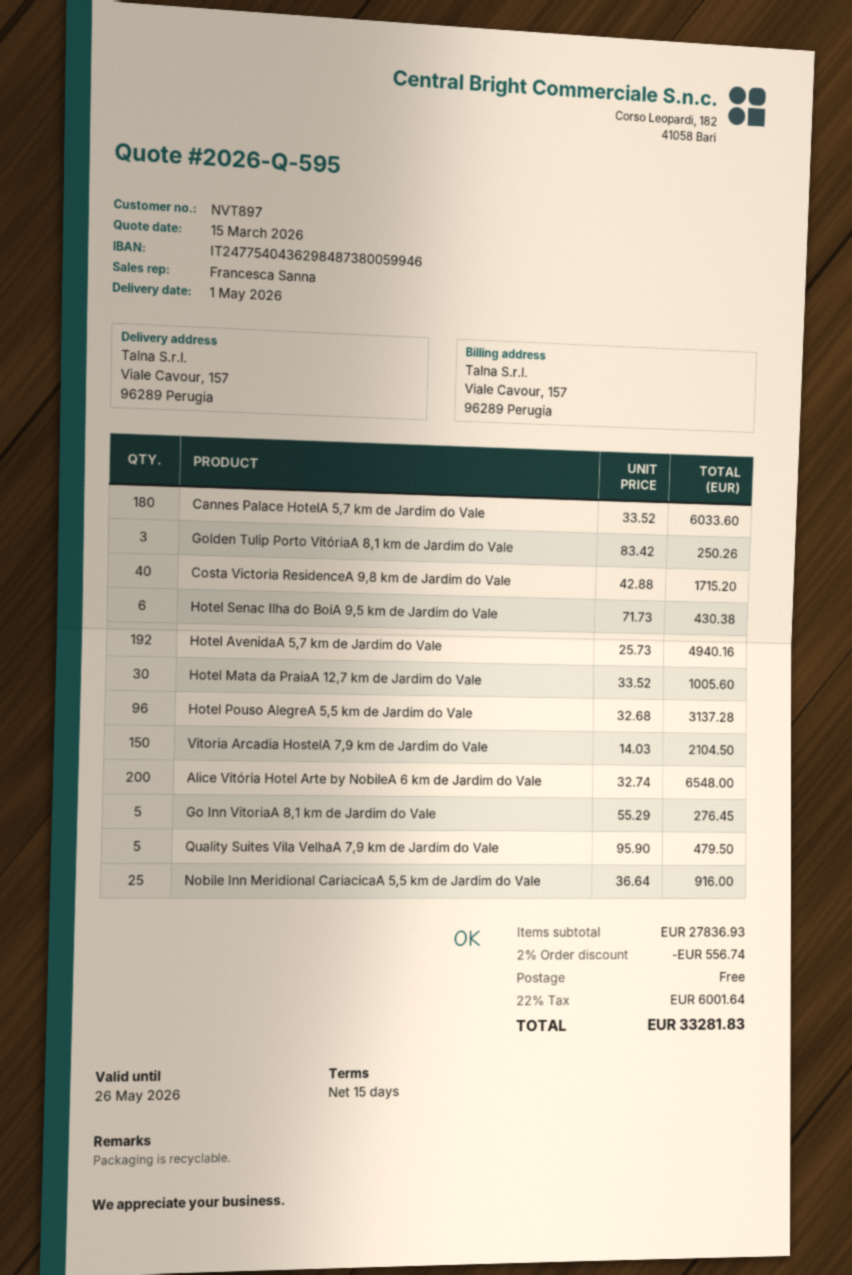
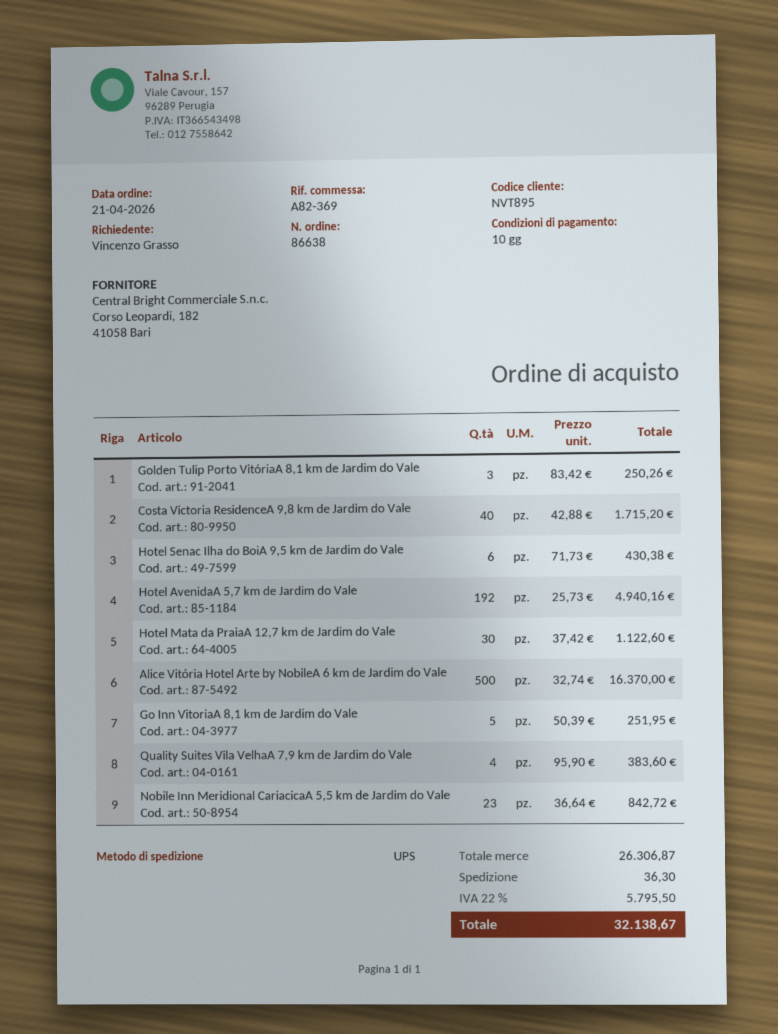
payment terms: 15 days -> 10 days
customer number: NVT897 -> NVT895
Cannes Palace HotelA 5,7 km de Jardim do Vale: 180 x 33.52 = 6033.60 -> none
Hotel Mata da PraiaA 12,7 km de Jardim do Vale: 30 x 33.52 = 1005.60 -> 30 x 37.42 = 1122.60
Hotel Pouso AlegreA 5,5 km de Jardim do Vale: 96 x 32.68 = 3137.28 -> none
Vitoria Arcadia HostelA 7,9 km de Jardim do Vale: 150 x 14.03 = 2104.50 -> none
Alice Vitória Hotel Arte by NobileA 6 km de Jardim do Vale: 200 x 32.74 = 6548.00 -> 500 x 32.74 = 16370.00
Go Inn VitoriaA 8,1 km de Jardim do Vale: 5 x 55.29 = 276.45 -> 5 x 50.39 = 251.95
Quality Suites Vila VelhaA 7,9 km de Jardim do Vale: 5 x 95.90 = 479.50 -> 4 x 95.90 = 383.60
Nobile Inn Meridional CariacicaA 5,5 km de Jardim do Vale: 25 x 36.64 = 916.00 -> 23 x 36.64 = 842.72
subtotal: 27836.93 -> 26306.87
discount: 2% = 556.74 -> none
shipping: 0.00 -> 36.30
tax: 22% = 6001.64 -> 22% = 5795.50
total: 33281.83 -> 32138.67

